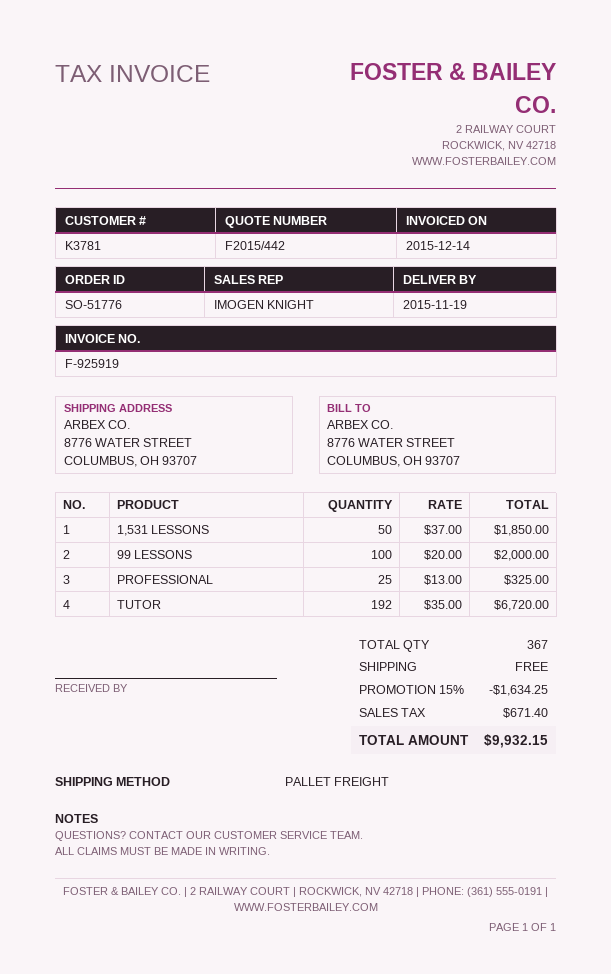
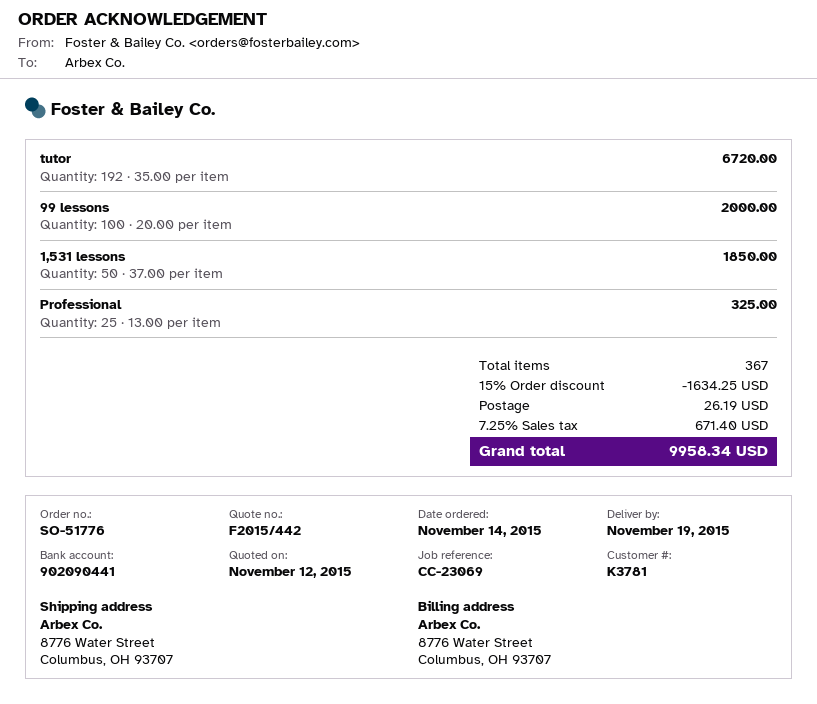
shipping: 0.00 -> 26.19
total: 9932.15 -> 9958.34

